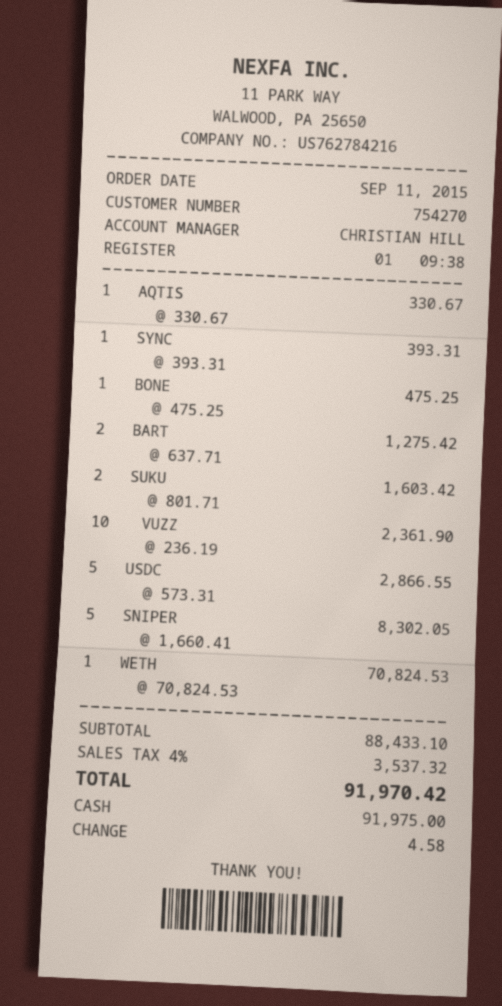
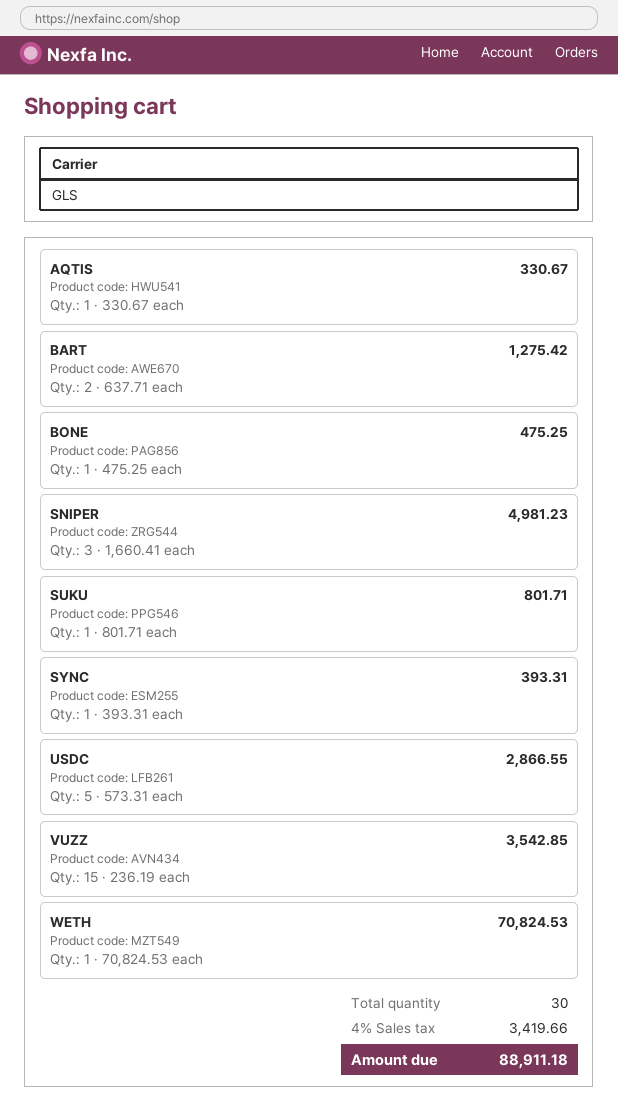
SUKU: 2 x 801.71 = 1603.42 -> 1 x 801.71 = 801.71
VUZZ: 10 x 236.19 = 2361.90 -> 15 x 236.19 = 3542.85
SNIPER: 5 x 1660.41 = 8302.05 -> 3 x 1660.41 = 4981.23
tax: 4% = 3537.32 -> 4% = 3419.66
total: 91970.42 -> 88911.18

